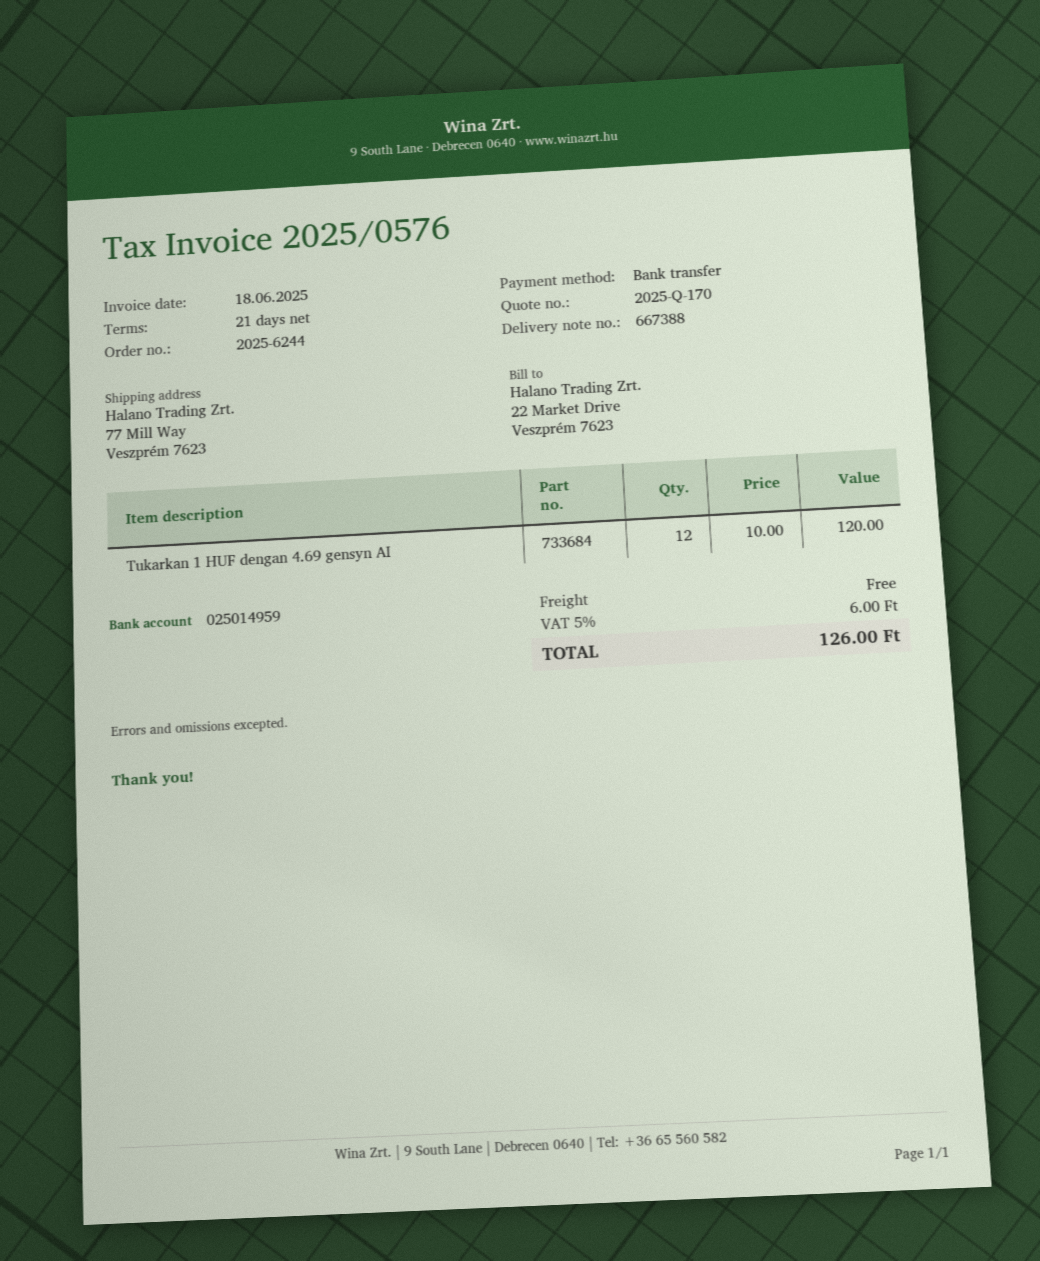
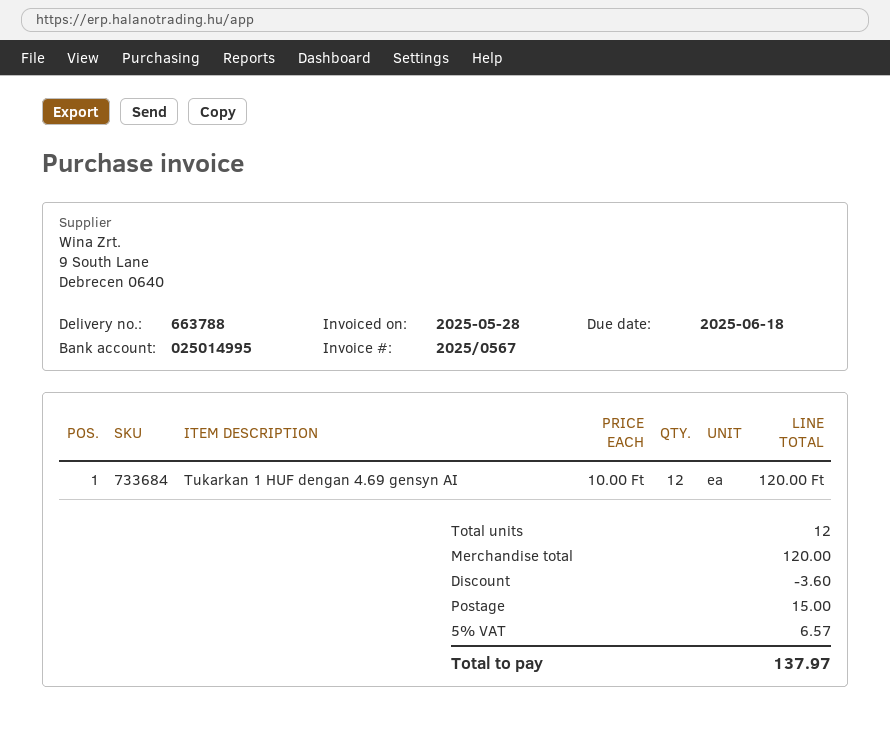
delivery note number: 667388 -> 663788
invoice number: 2025/0576 -> 2025/0567
invoice date: 2025-06-18 -> 2025-05-28
bank account: 025014959 -> 025014995
discount: none -> 3.60
shipping: 0.00 -> 15.00
tax: 5% = 6.00 -> 5% = 6.57
total: 126.00 -> 137.97

